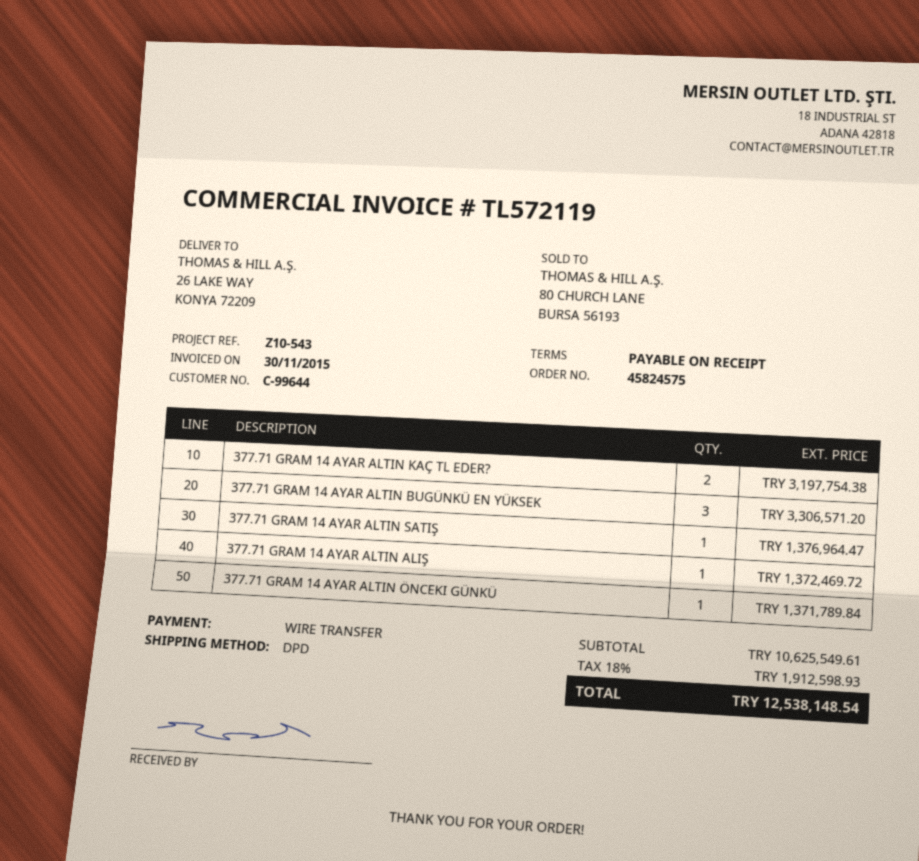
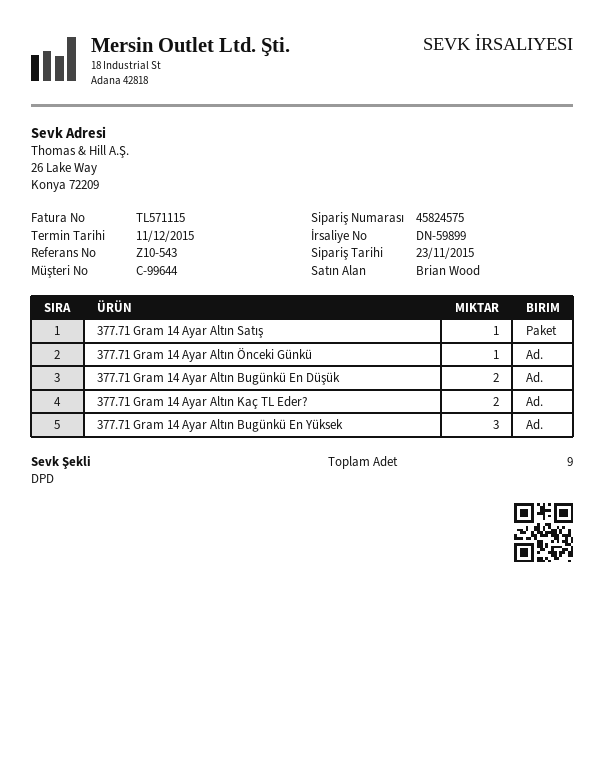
invoice number: TL572119 -> TL571115
377.71 GRAM 14 AYAR ALTIN ALIŞ: 1 -> none
377.71 Gram 14 Ayar Altın Bugünkü En Düşük: none -> 2

